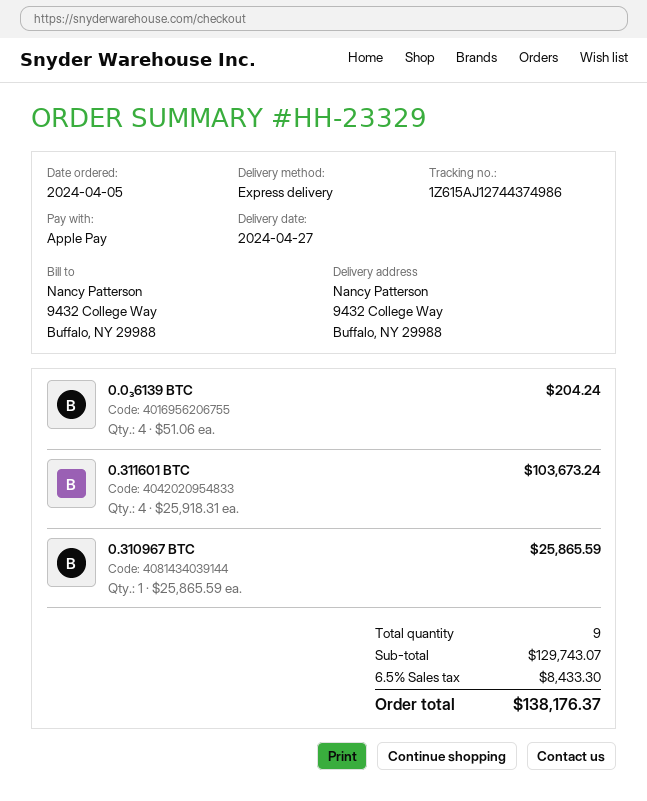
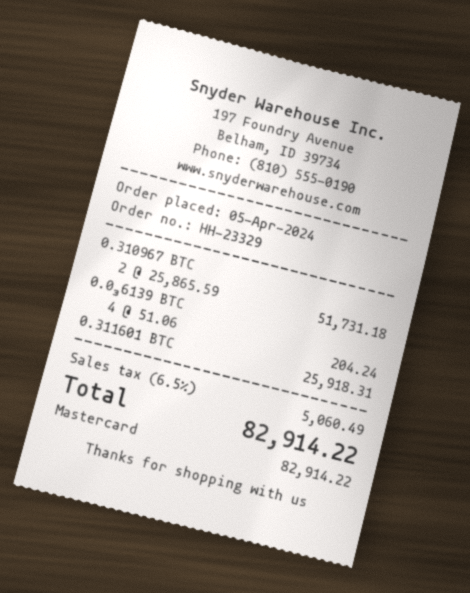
payment method: Apple Pay -> Mastercard
0.311601 BTC: 4 x 25918.31 = 103673.24 -> 1 x 25918.31 = 25918.31
0.310967 BTC: 1 x 25865.59 = 25865.59 -> 2 x 25865.59 = 51731.18
tax: 6.5% = 8433.30 -> 6.5% = 5060.49
total: 138176.37 -> 82914.22

